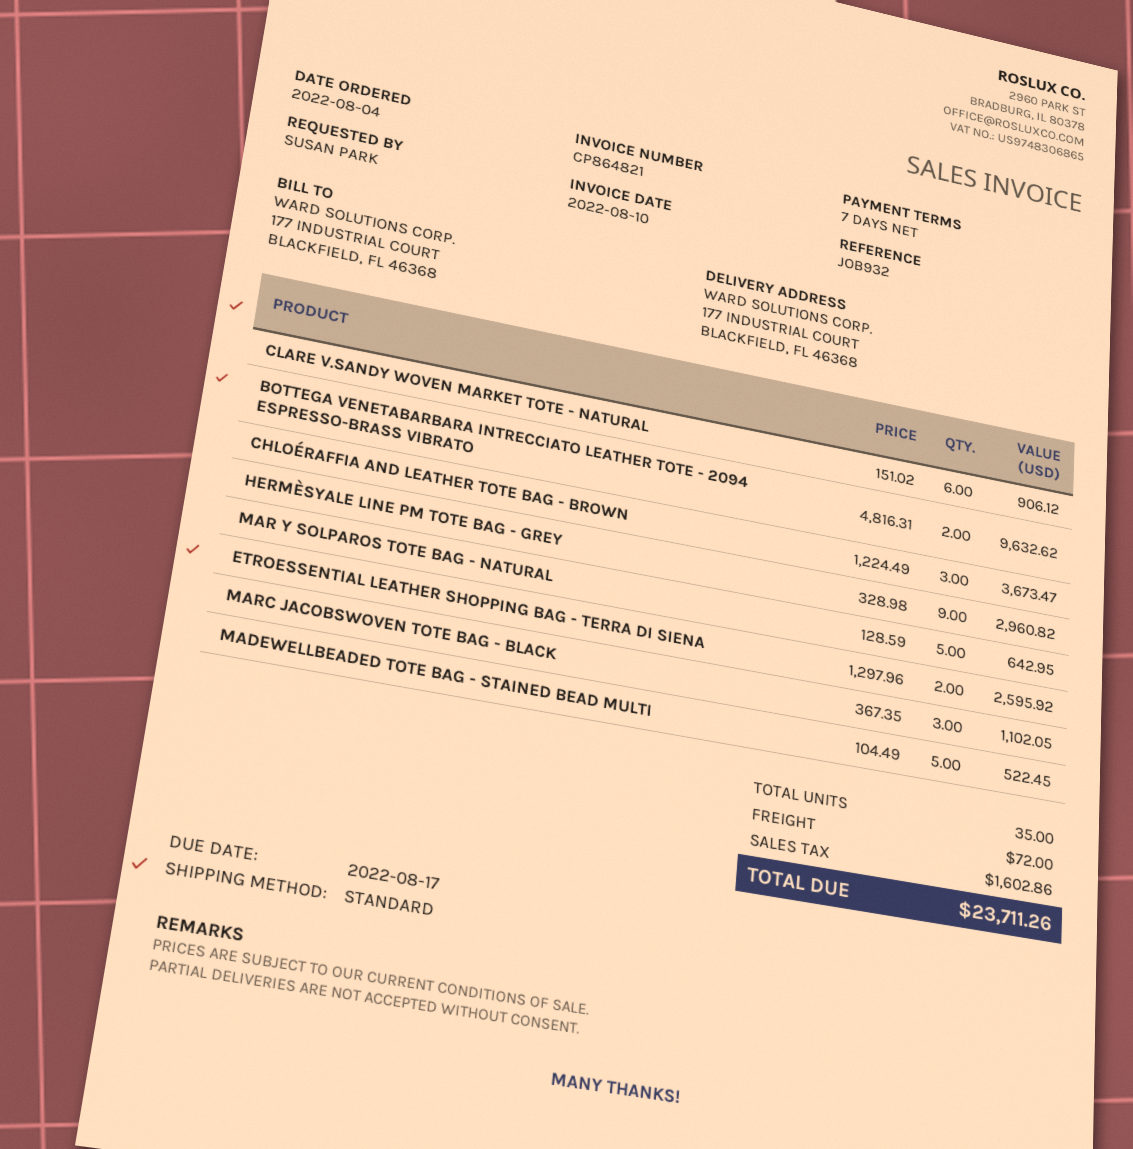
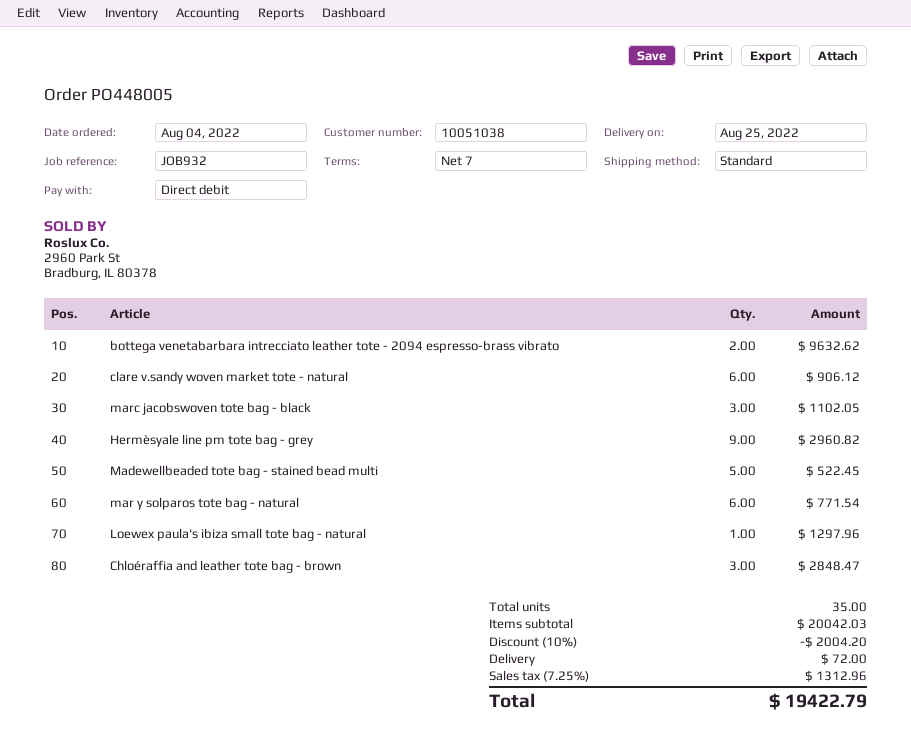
CHLOÉRAFFIA AND LEATHER TOTE BAG - BROWN: 3 for 3673.47 -> 3 for 2848.47
MAR Y SOLPAROS TOTE BAG - NATURAL: 5 for 642.95 -> 6 for 771.54
ETROESSENTIAL LEATHER SHOPPING BAG - TERRA DI SIENA: 2 for 2595.92 -> none
Loewex paula's ibiza small tote bag - natural: none -> 1 for 1297.96
discount: none -> 10% = 2004.20
tax: 1602.86 -> 1312.96
total: 23711.26 -> 19422.79

